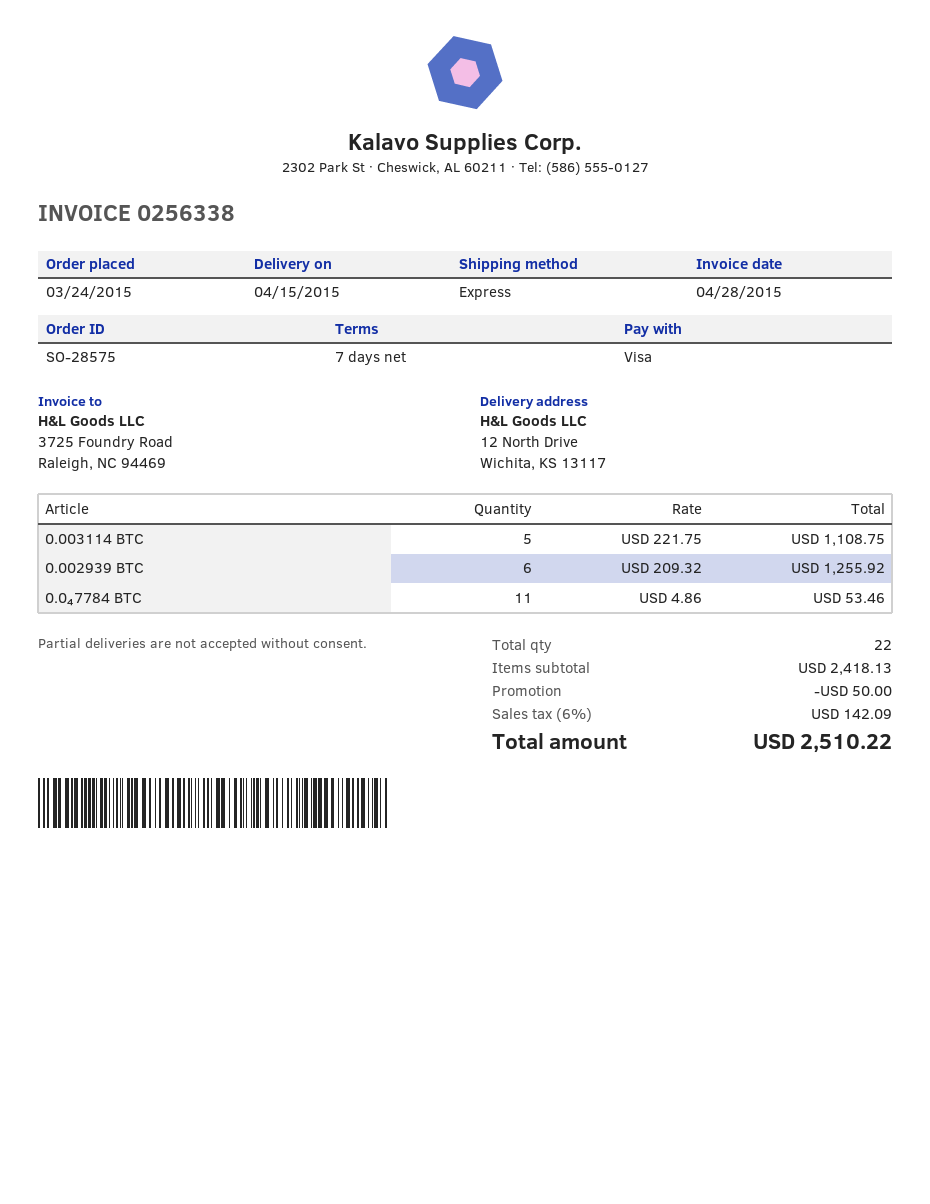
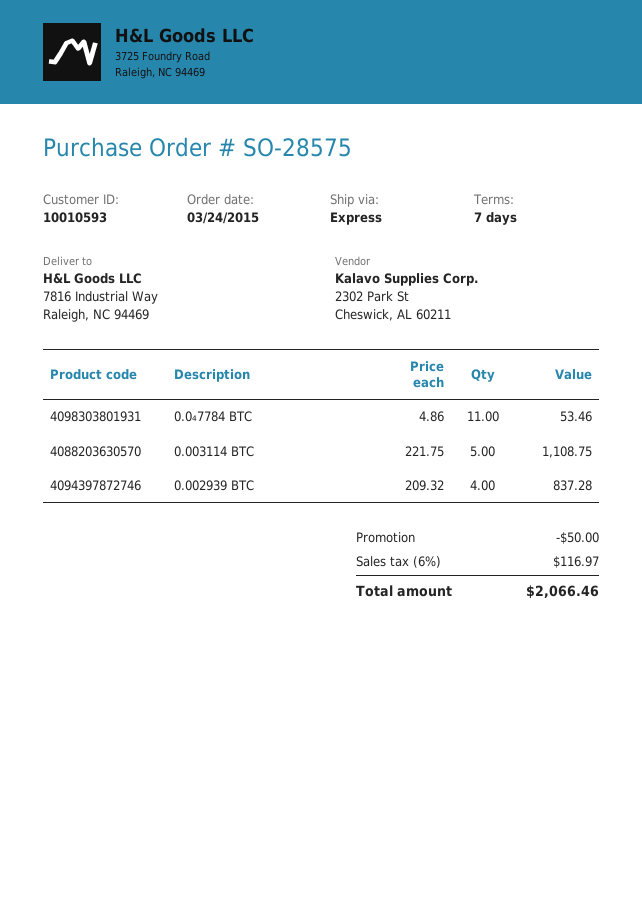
ship to: 12 North Drive, Wichita, KS 13117 -> 7816 Industrial Way, Raleigh, NC 94469
0.002939 BTC: 6 x 209.32 = 1255.92 -> 4 x 209.32 = 837.28
tax: 6% = 142.09 -> 6% = 116.97
total: 2510.22 -> 2066.46

